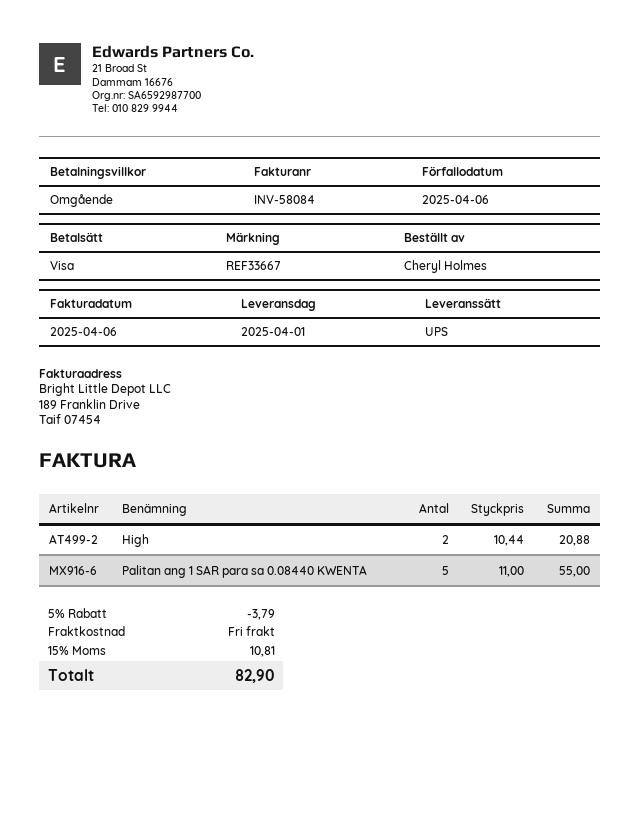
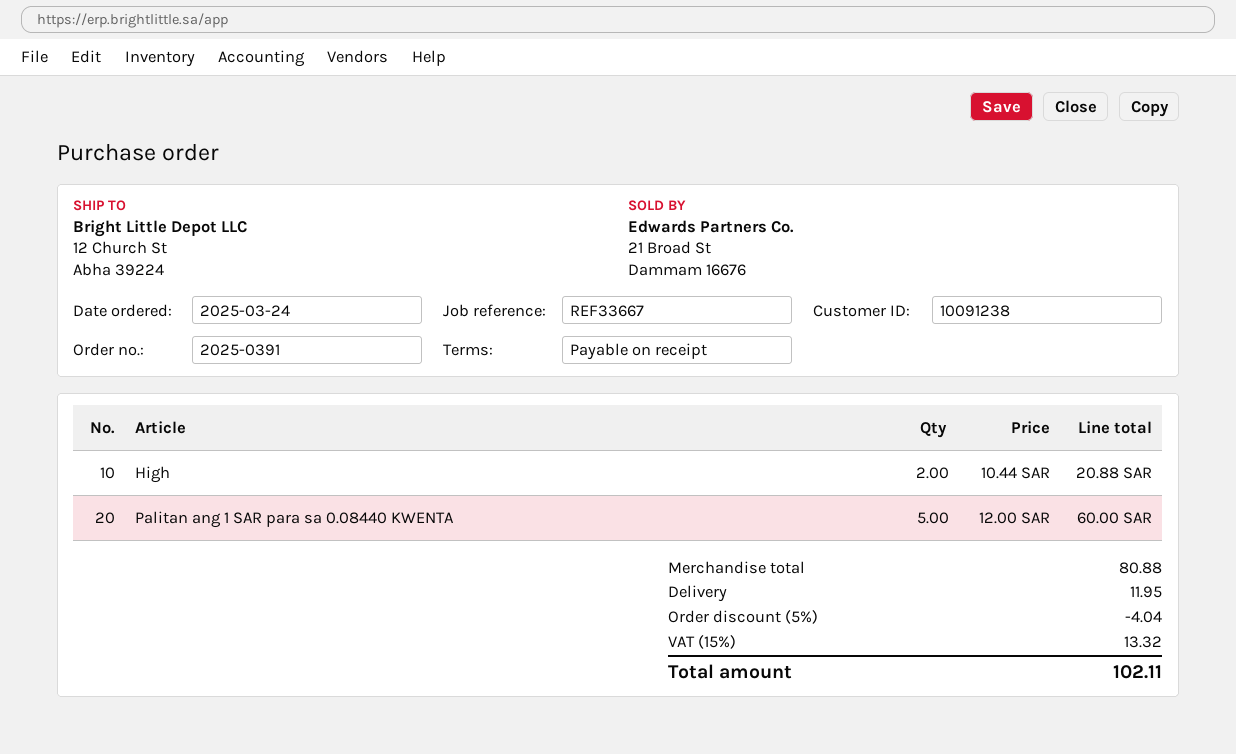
Palitan ang 1 SAR para sa 0.08440 KWENTA: 5 x 11.00 = 55.00 -> 5 x 12.00 = 60.00
discount: 5% = 3.79 -> 5% = 4.04
shipping: 0.00 -> 11.95
tax: 15% = 10.81 -> 15% = 13.32
total: 82.90 -> 102.11

